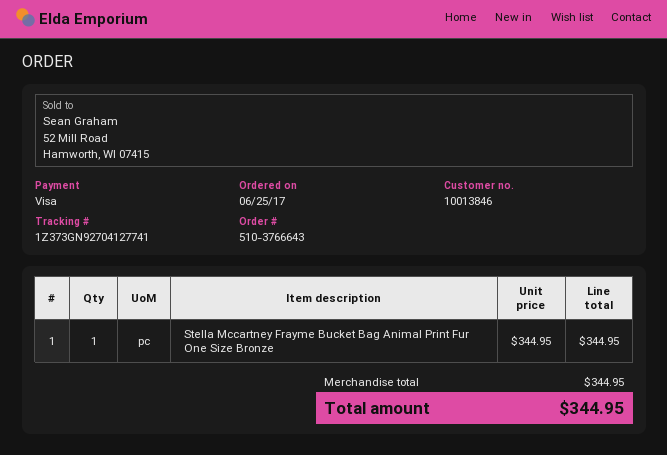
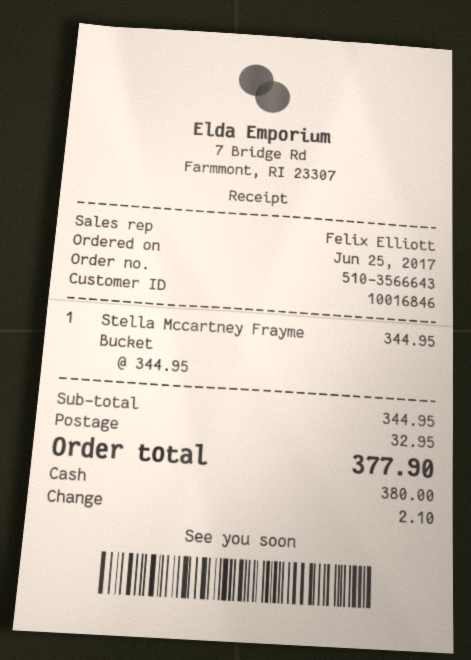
order number: 510-3766643 -> 510-3566643
customer number: 10013846 -> 10016846
payment method: Visa -> cash
shipping: none -> 32.95
total: 344.95 -> 377.90

